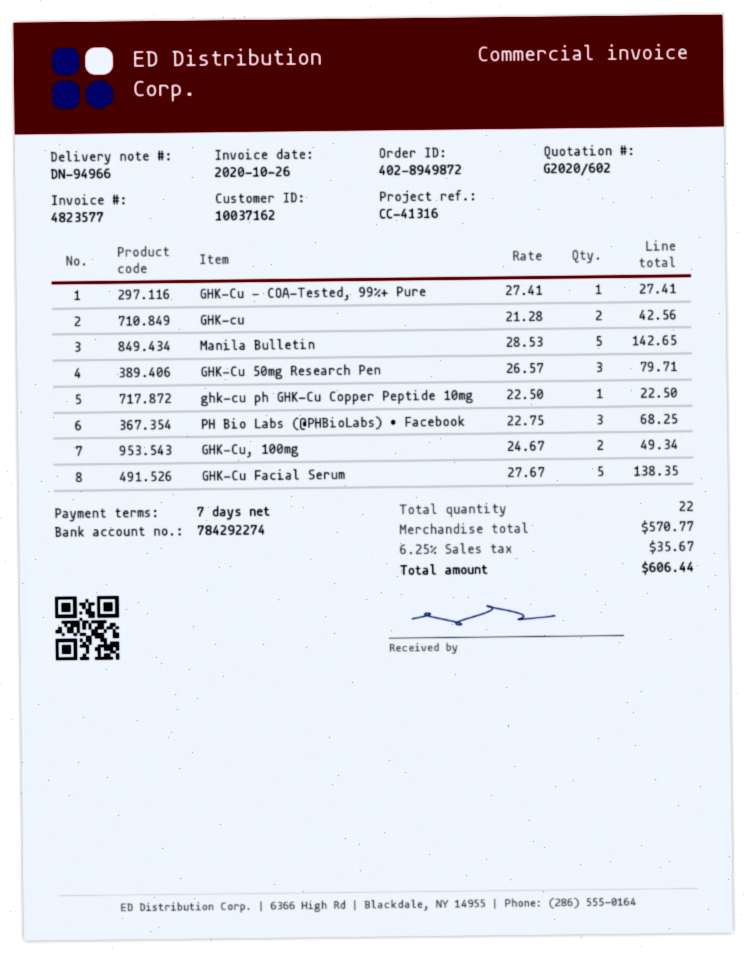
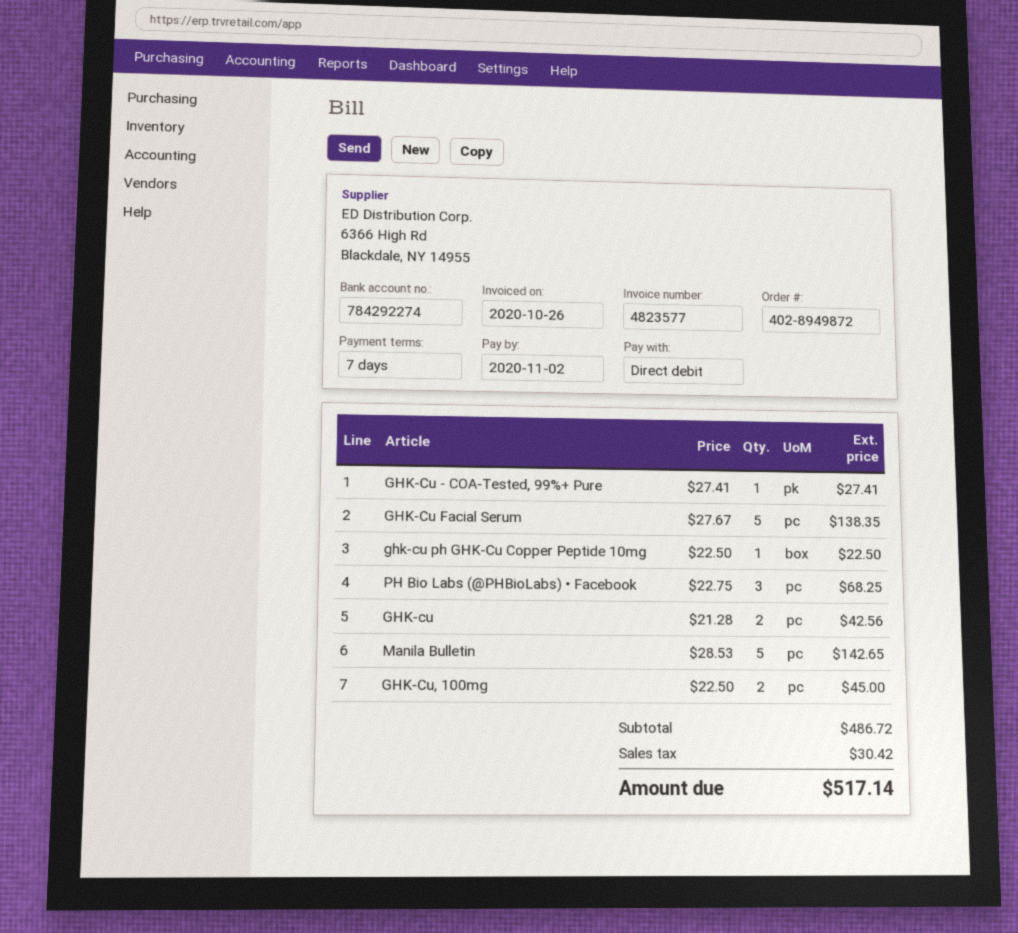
GHK-Cu 50mg Research Pen: 3 x 26.57 = 79.71 -> none
GHK-Cu, 100mg: 2 x 24.67 = 49.34 -> 2 x 22.50 = 45.00
subtotal: 570.77 -> 486.72
tax: 35.67 -> 30.42
total: 606.44 -> 517.14

